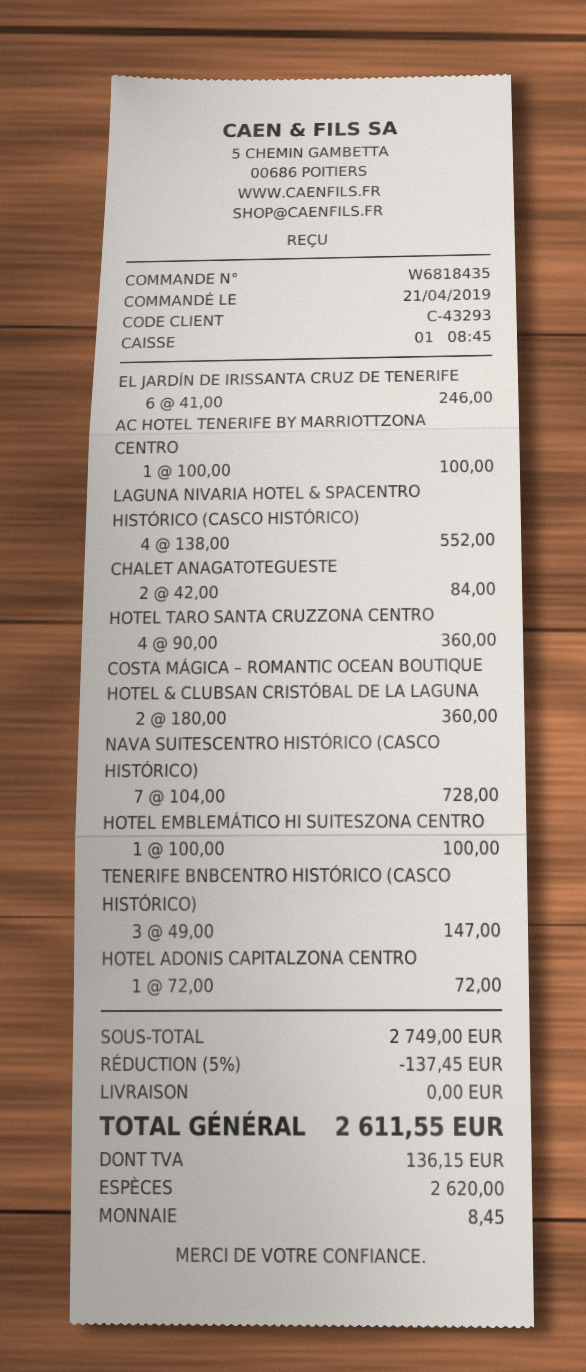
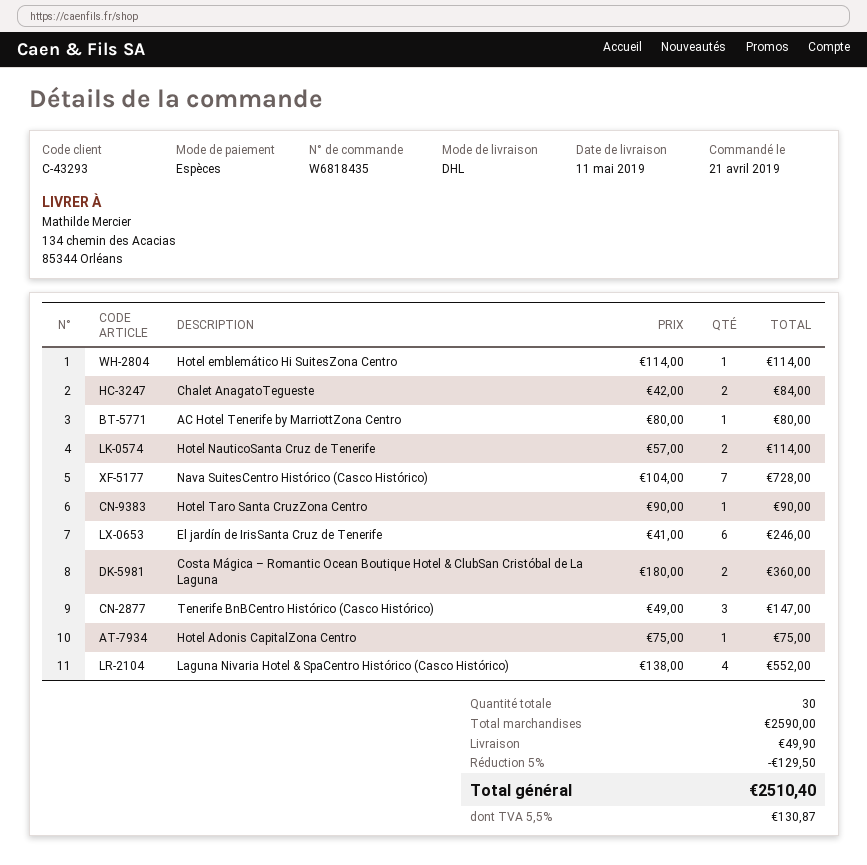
AC HOTEL TENERIFE BY MARRIOTTZONA CENTRO: 1 x 100.00 = 100.00 -> 1 x 80.00 = 80.00
HOTEL TARO SANTA CRUZZONA CENTRO: 4 x 90.00 = 360.00 -> 1 x 90.00 = 90.00
HOTEL EMBLEMÁTICO HI SUITESZONA CENTRO: 1 x 100.00 = 100.00 -> 1 x 114.00 = 114.00
HOTEL ADONIS CAPITALZONA CENTRO: 1 x 72.00 = 72.00 -> 1 x 75.00 = 75.00
Hotel NauticoSanta Cruz de Tenerife: none -> 2 x 57.00 = 114.00
subtotal: 2749.00 -> 2590.00
discount: 5% = 137.45 -> 5% = 129.50
shipping: 0.00 -> 49.90
tax: 136.15 -> 130.87
total: 2611.55 -> 2510.40

